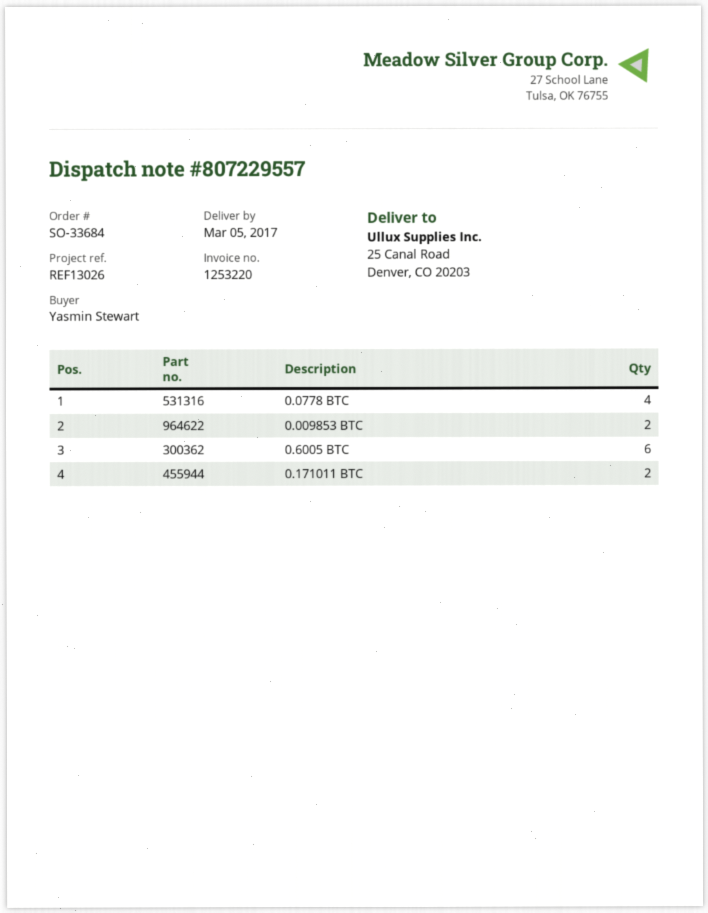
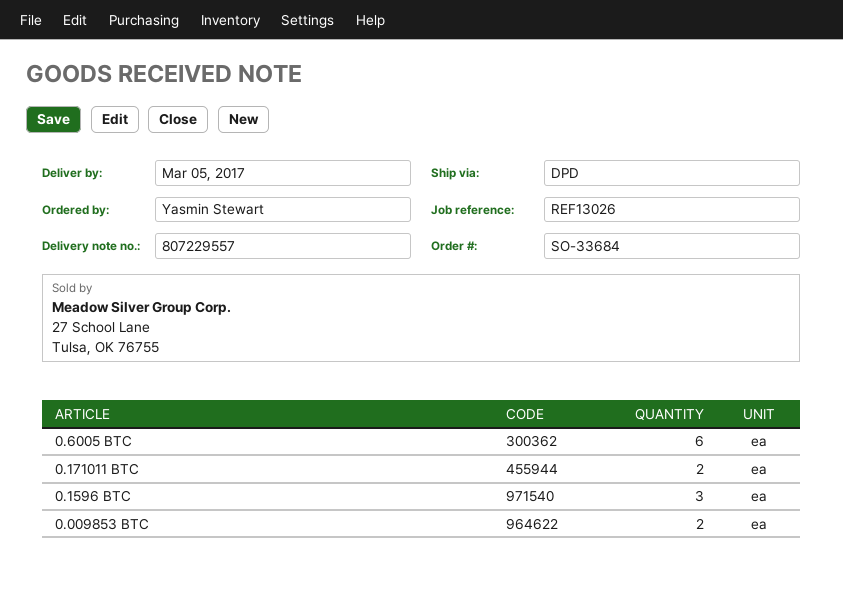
0.0778 BTC: 4 -> none
0.1596 BTC: none -> 3

